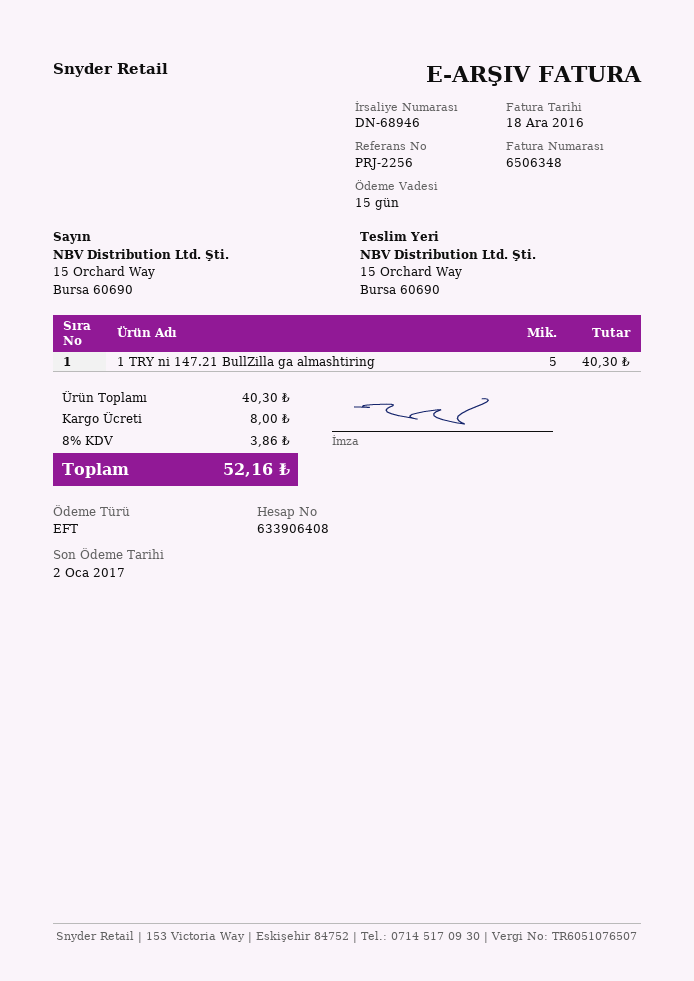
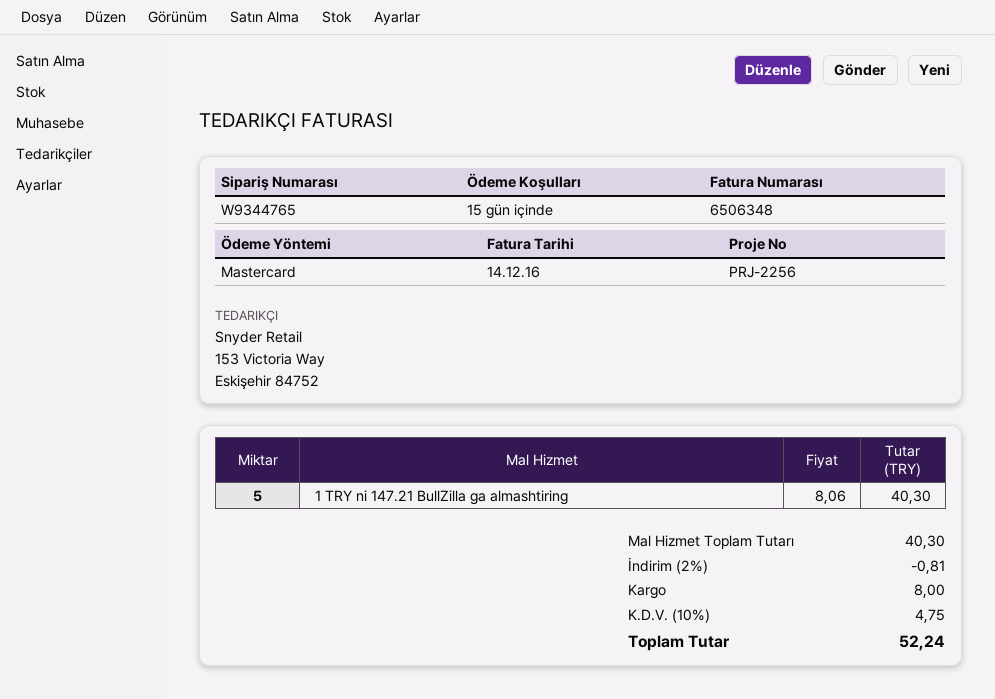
invoice date: 2016-12-18 -> 2016-12-14
payment method: bank transfer -> Mastercard
discount: none -> 2% = 0.81
tax: 8% = 3.86 -> 10% = 4.75
total: 52.16 -> 52.24

